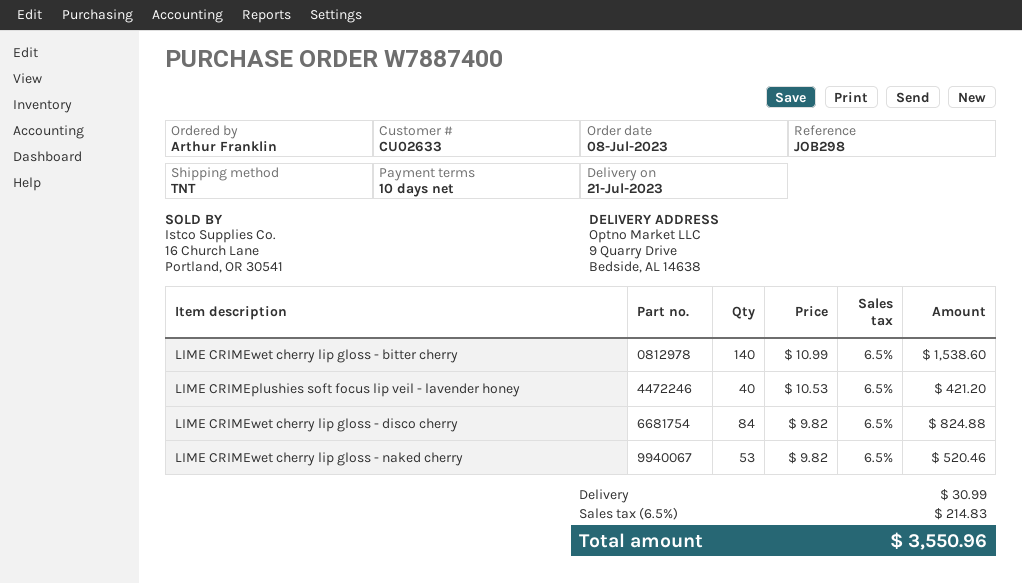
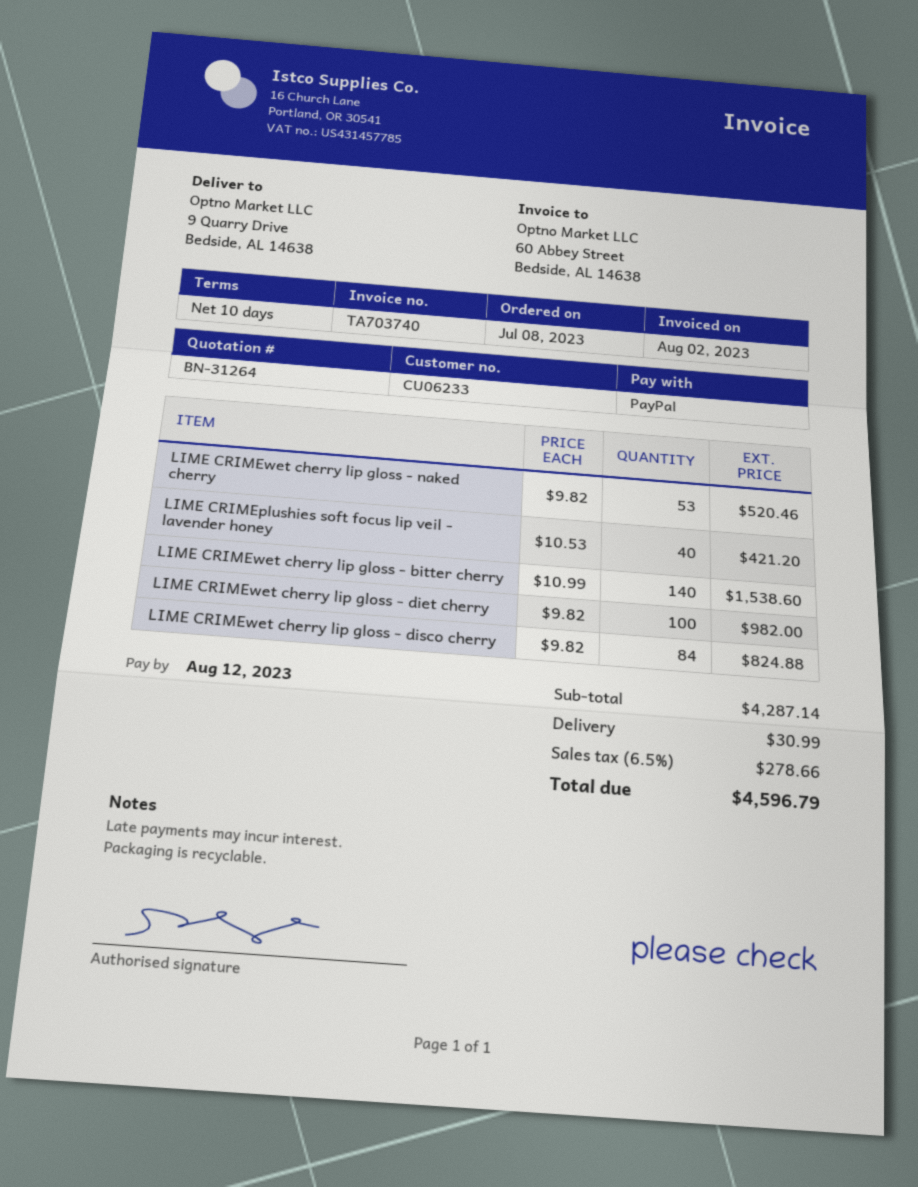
customer number: CU02633 -> CU06233
LIME CRIMEwet cherry lip gloss - diet cherry: none -> 100 x 9.82 = 982.00
tax: 6.5% = 214.83 -> 6.5% = 278.66
total: 3550.96 -> 4596.79

